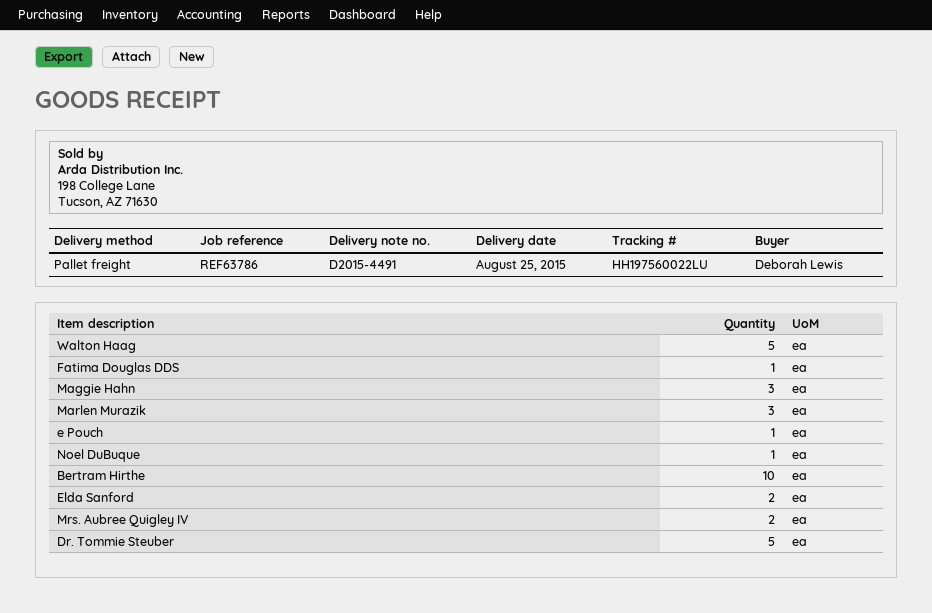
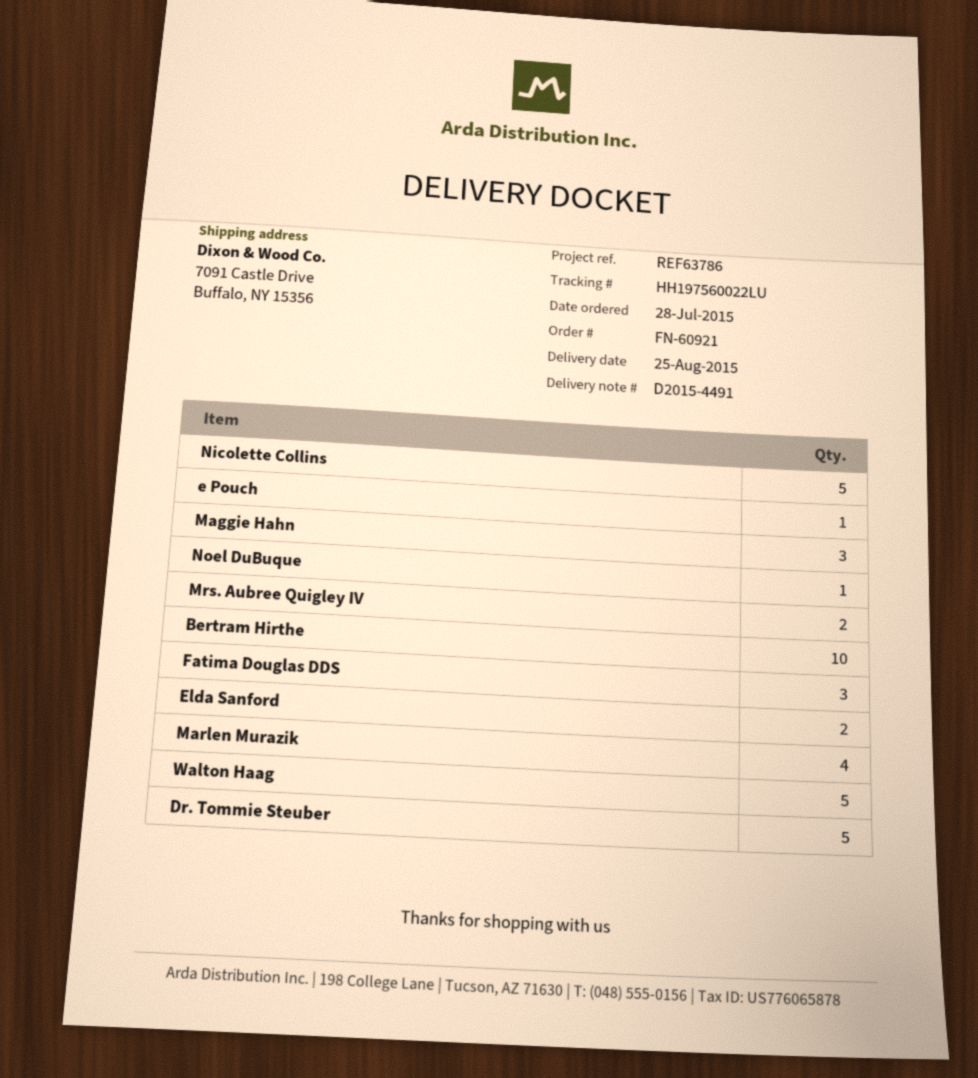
Fatima Douglas DDS: 1 -> 3
Marlen Murazik: 3 -> 4
Nicolette Collins: none -> 5

